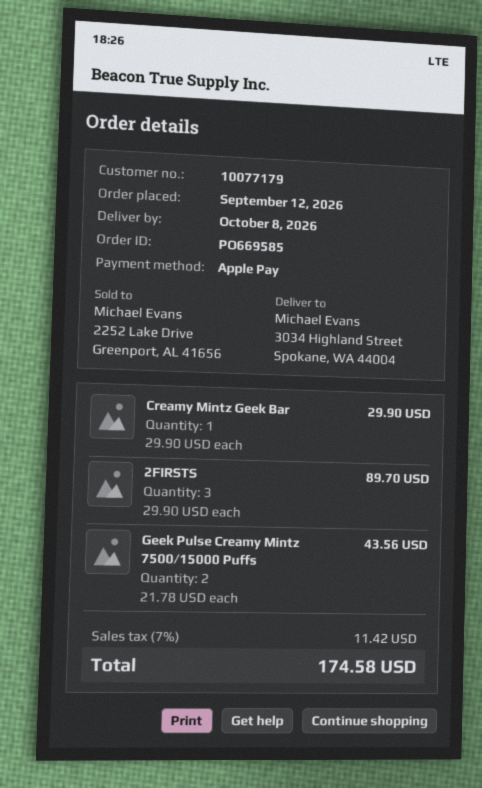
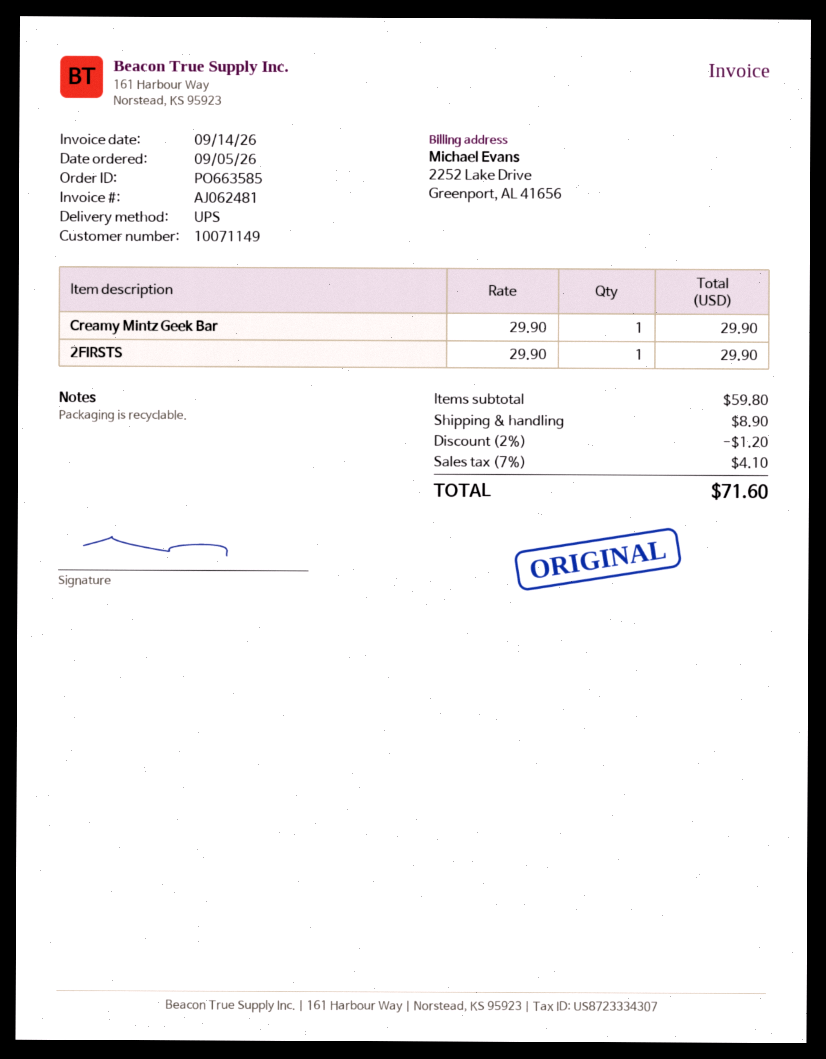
order number: PO669585 -> PO663585
order date: 2026-09-12 -> 2026-09-05
customer number: 10077179 -> 10071149
2FIRSTS: 3 x 29.90 = 89.70 -> 1 x 29.90 = 29.90
Geek Pulse Creamy Mintz 7500/15000 Puffs: 2 x 21.78 = 43.56 -> none
discount: none -> 2% = 1.20
shipping: none -> 8.90
tax: 7% = 11.42 -> 7% = 4.10
total: 174.58 -> 71.60

